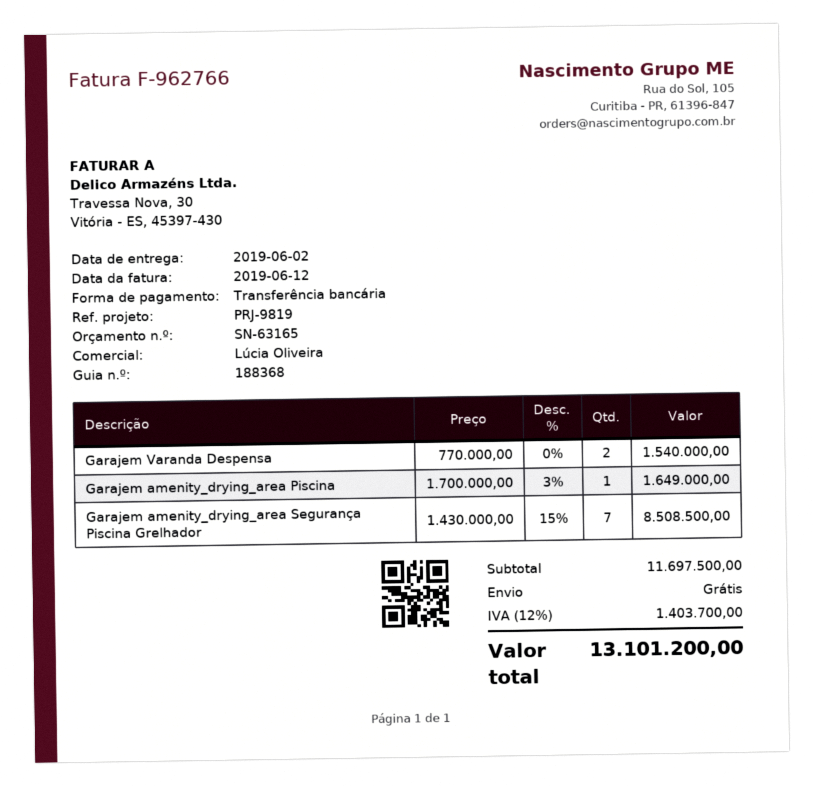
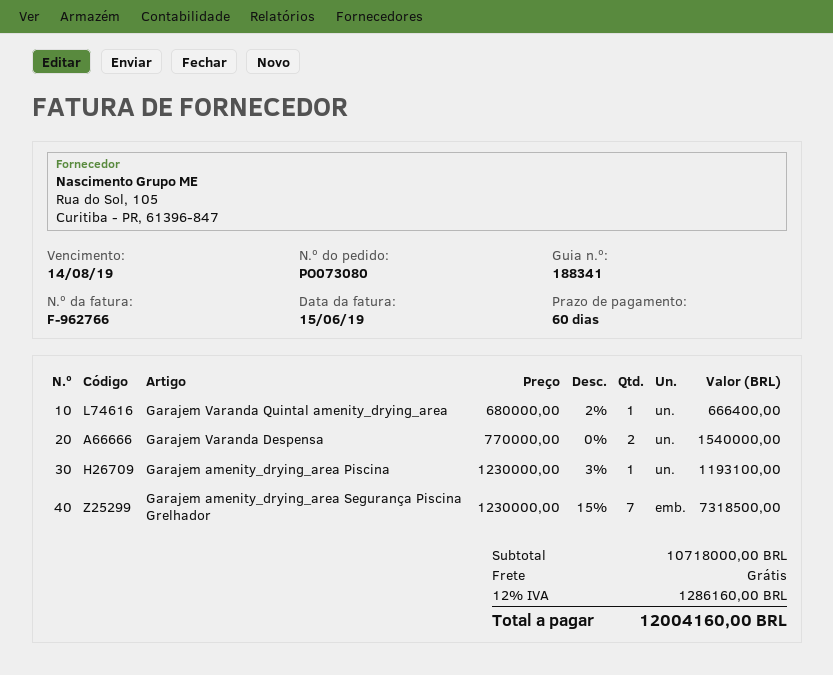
delivery note number: 188368 -> 188341
invoice date: 2019-06-12 -> 2019-06-15
Garajem amenity_drying_area Piscina: 1 x 1700000.00 - 3% = 1649000.00 -> 1 x 1230000.00 - 3% = 1193100.00
Garajem amenity_drying_area Segurança Piscina Grelhador: 7 x 1430000.00 - 15% = 8508500.00 -> 7 x 1230000.00 - 15% = 7318500.00
Garajem Varanda Quintal amenity_drying_area: none -> 1 x 680000.00 - 2% = 666400.00
subtotal: 11697500.00 -> 10718000.00
tax: 12% = 1403700.00 -> 12% = 1286160.00
total: 13101200.00 -> 12004160.00

